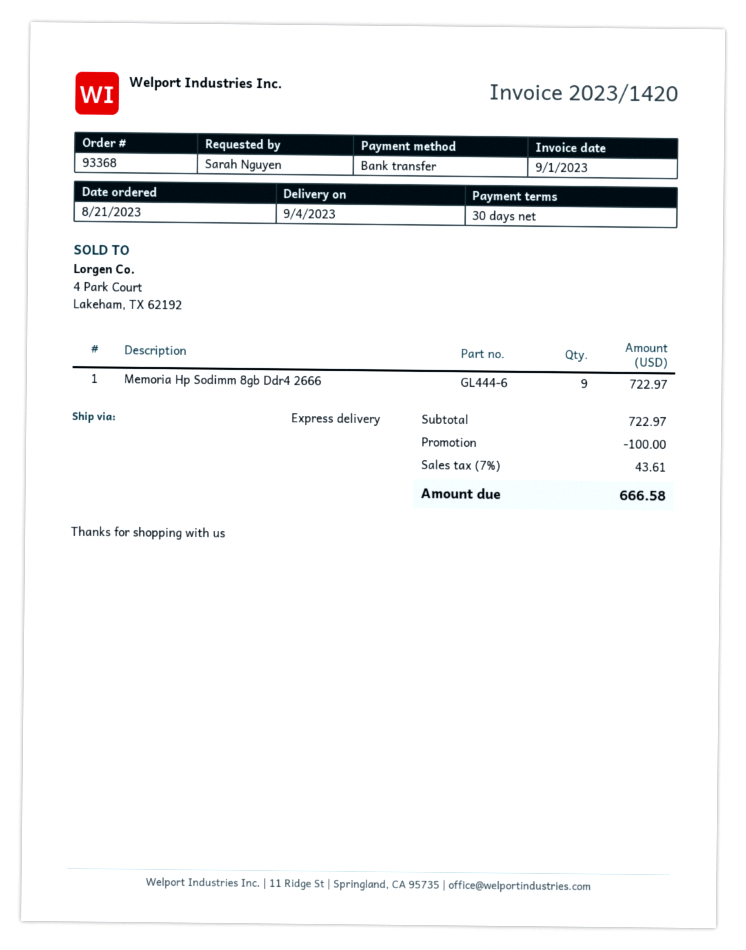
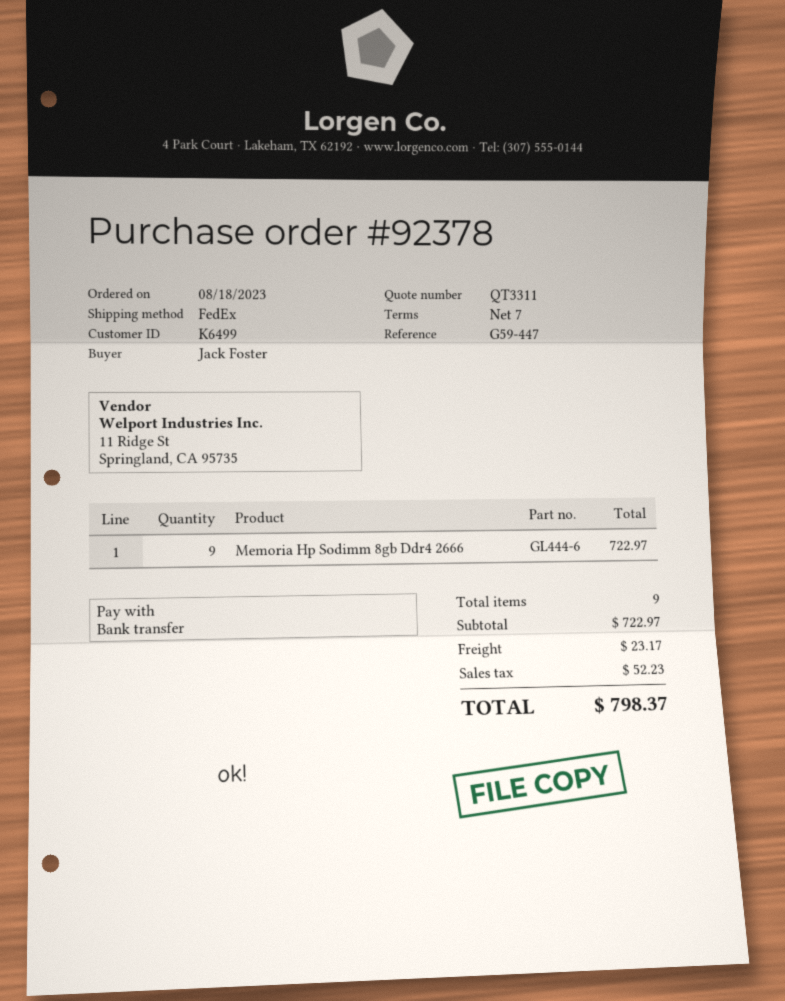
order number: 93368 -> 92378
order date: 2023-08-21 -> 2023-08-18
payment terms: 30 days -> 7 days
ordered by: Sarah Nguyen -> Jack Foster
shipping method: express -> FedEx
discount: 100.00 -> none
shipping: none -> 23.17
tax: 43.61 -> 52.23
total: 666.58 -> 798.37

